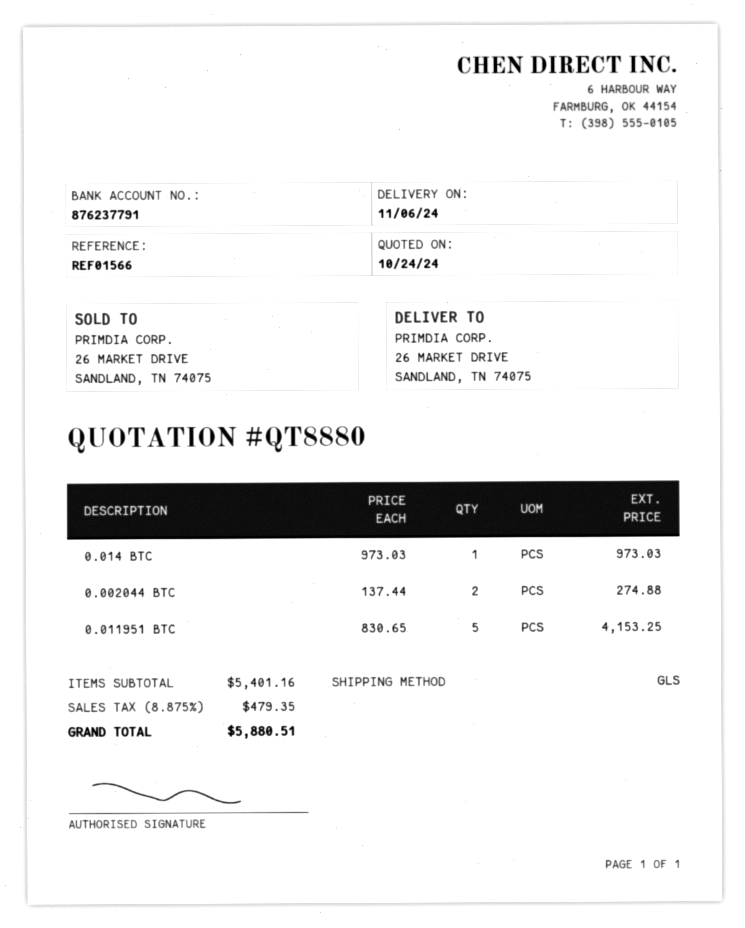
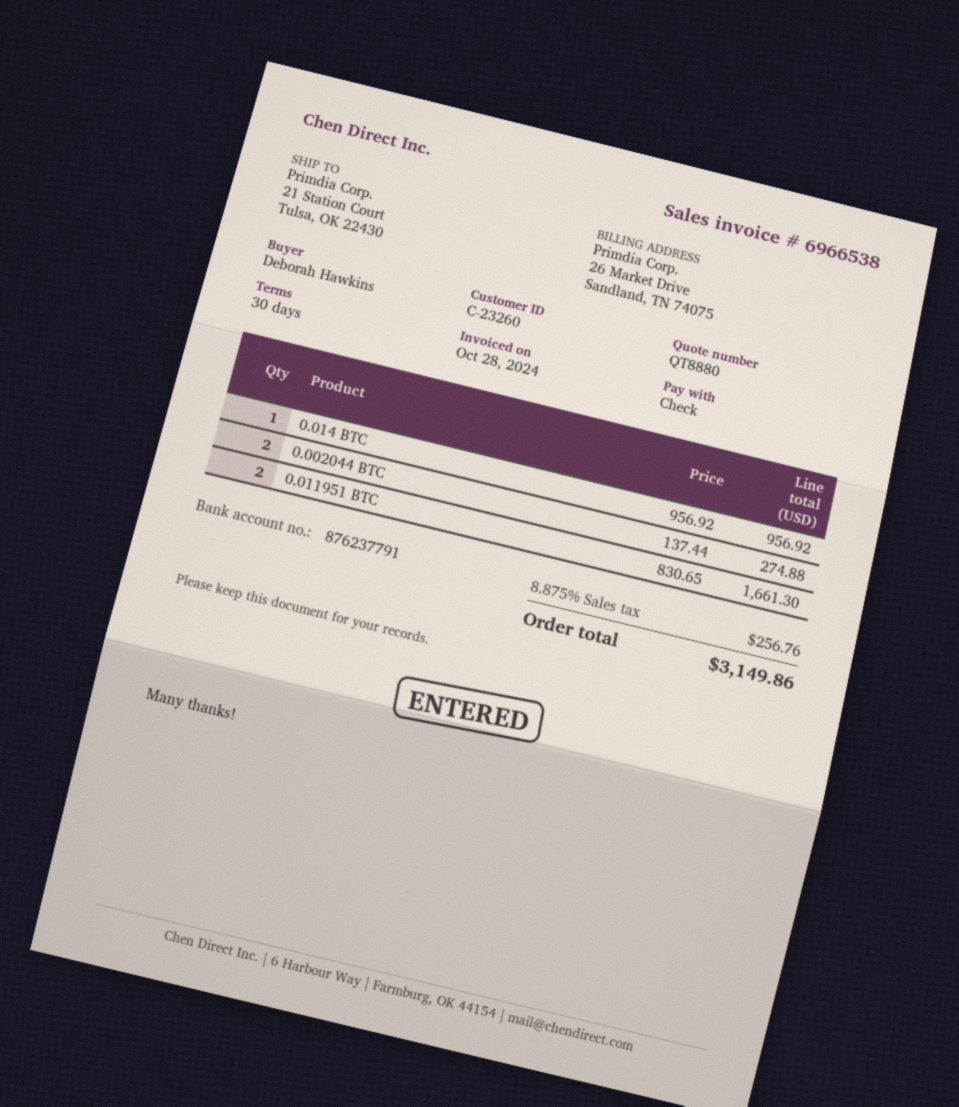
ship to: 26 MARKET DRIVE, SANDLAND, TN 74075 -> 21 Station Court, Tulsa, OK 22430
0.014 BTC: 1 x 973.03 = 973.03 -> 1 x 956.92 = 956.92
0.011951 BTC: 5 x 830.65 = 4153.25 -> 2 x 830.65 = 1661.30
tax: 8.875% = 479.35 -> 8.875% = 256.76
total: 5880.51 -> 3149.86

